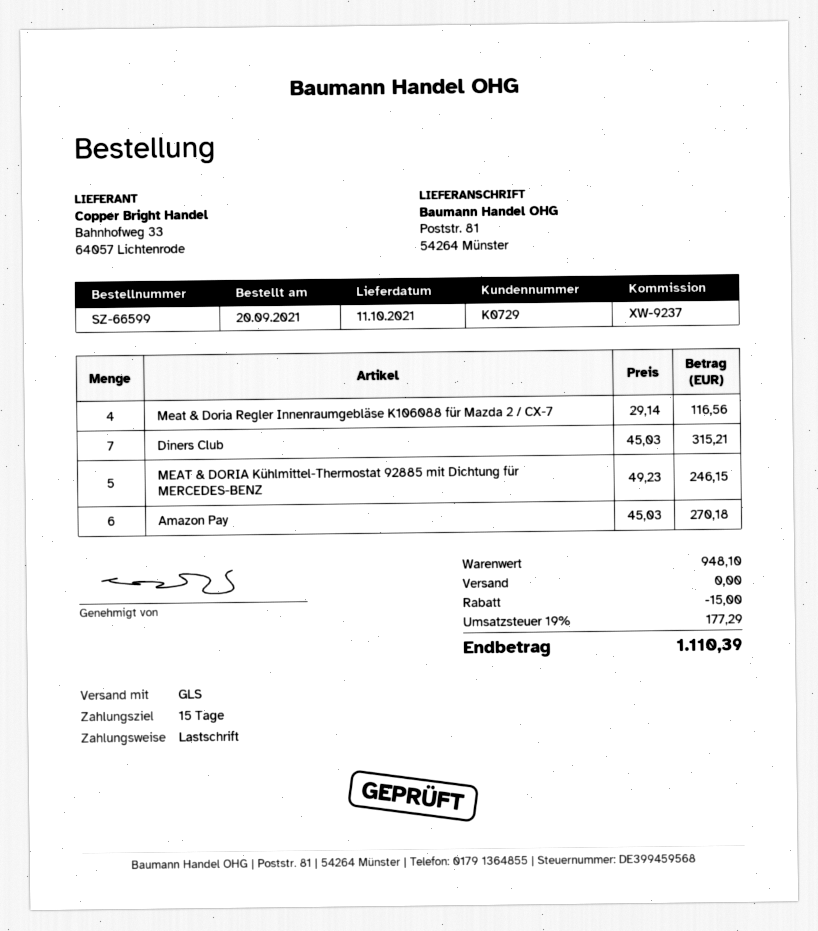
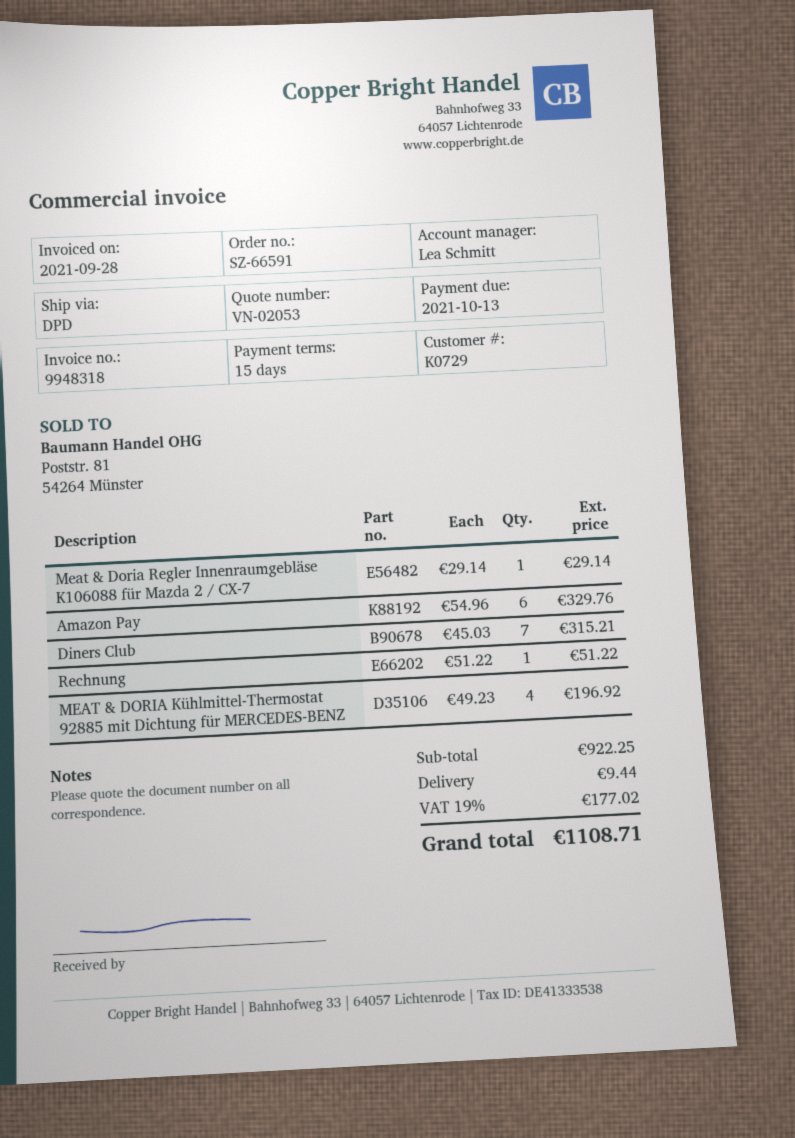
order number: SZ-66599 -> SZ-66591
shipping method: GLS -> DPD
Meat & Doria Regler Innenraumgebläse K106088 für Mazda 2 / CX-7: 4 x 29.14 = 116.56 -> 1 x 29.14 = 29.14
MEAT & DORIA Kühlmittel-Thermostat 92885 mit Dichtung für MERCEDES-BENZ: 5 x 49.23 = 246.15 -> 4 x 49.23 = 196.92
Amazon Pay: 6 x 45.03 = 270.18 -> 6 x 54.96 = 329.76
Rechnung: none -> 1 x 51.22 = 51.22
subtotal: 948.10 -> 922.25
discount: 15.00 -> none
shipping: 0.00 -> 9.44
tax: 19% = 177.29 -> 19% = 177.02
total: 1110.39 -> 1108.71

